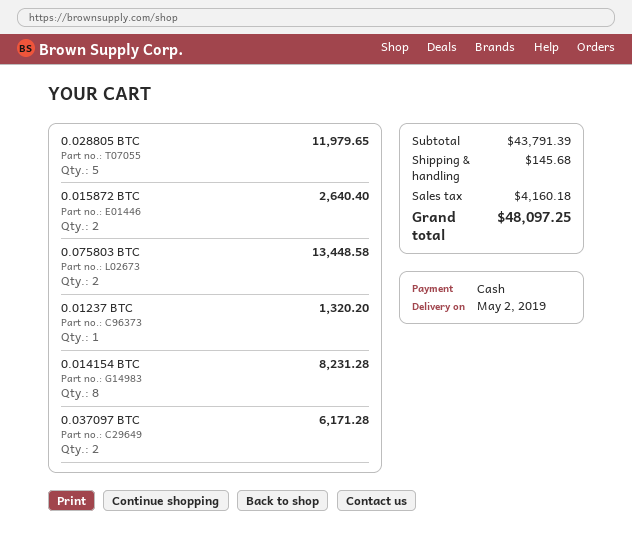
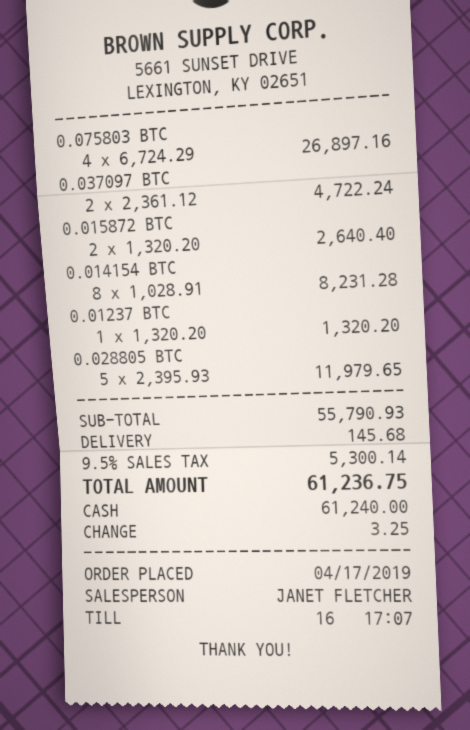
0.075803 BTC: 2 for 13448.58 -> 4 for 26897.16
0.037097 BTC: 2 for 6171.28 -> 2 for 4722.24
subtotal: 43791.39 -> 55790.93
tax: 4160.18 -> 5300.14
total: 48097.25 -> 61236.75

